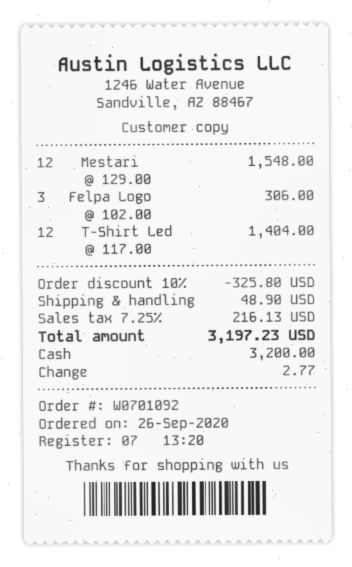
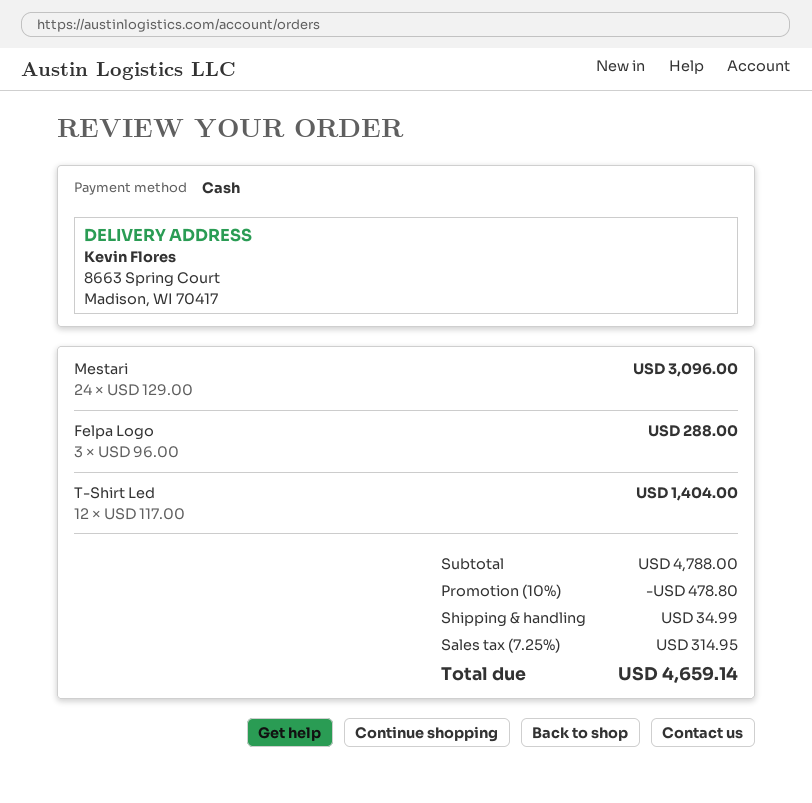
Mestari: 12 x 129.00 = 1548.00 -> 24 x 129.00 = 3096.00
Felpa Logo: 3 x 102.00 = 306.00 -> 3 x 96.00 = 288.00
discount: 10% = 325.80 -> 10% = 478.80
shipping: 48.90 -> 34.99
tax: 7.25% = 216.13 -> 7.25% = 314.95
total: 3197.23 -> 4659.14

